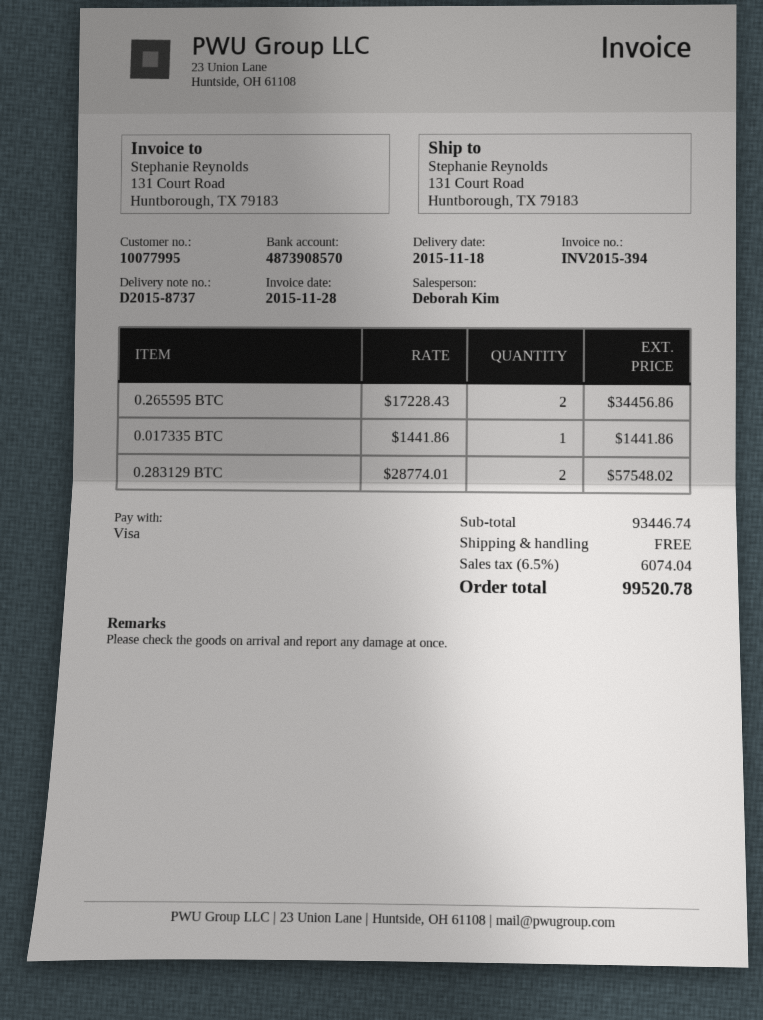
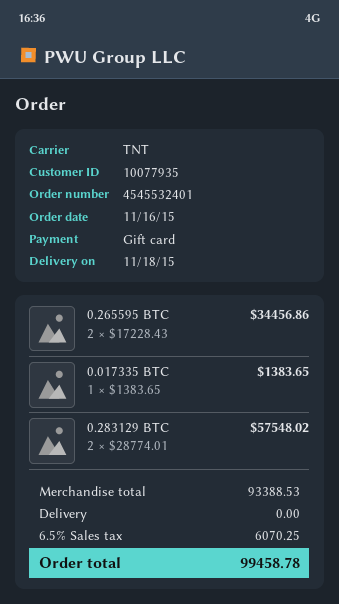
customer number: 10077995 -> 10077935
payment method: Visa -> gift card
0.017335 BTC: 1 x 1441.86 = 1441.86 -> 1 x 1383.65 = 1383.65
subtotal: 93446.74 -> 93388.53
tax: 6.5% = 6074.04 -> 6.5% = 6070.25
total: 99520.78 -> 99458.78

